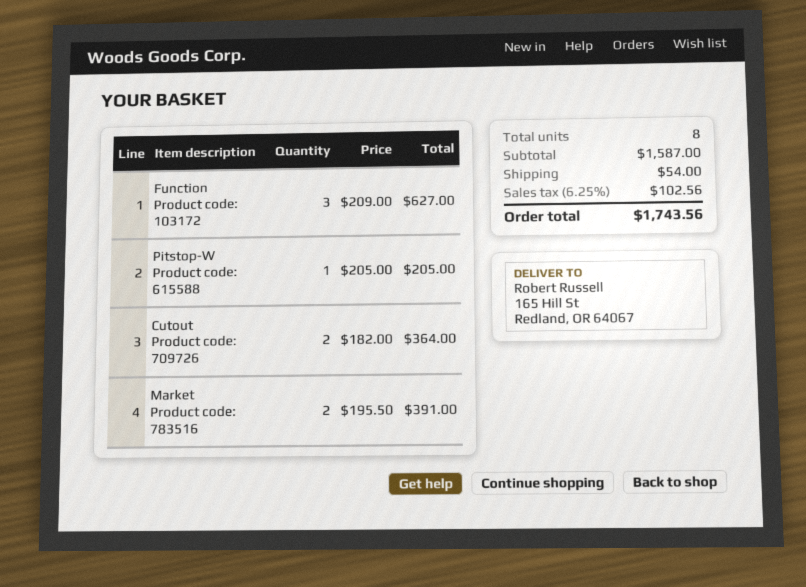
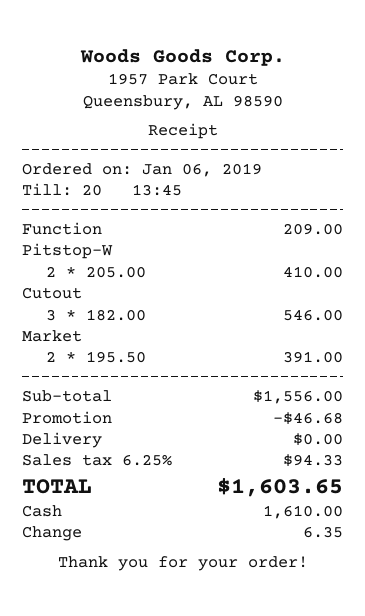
Function: 3 x 209.00 = 627.00 -> 1 x 209.00 = 209.00
Pitstop-W: 1 x 205.00 = 205.00 -> 2 x 205.00 = 410.00
Cutout: 2 x 182.00 = 364.00 -> 3 x 182.00 = 546.00
subtotal: 1587.00 -> 1556.00
discount: none -> 46.68
shipping: 54.00 -> 0.00
tax: 6.25% = 102.56 -> 6.25% = 94.33
total: 1743.56 -> 1603.65

